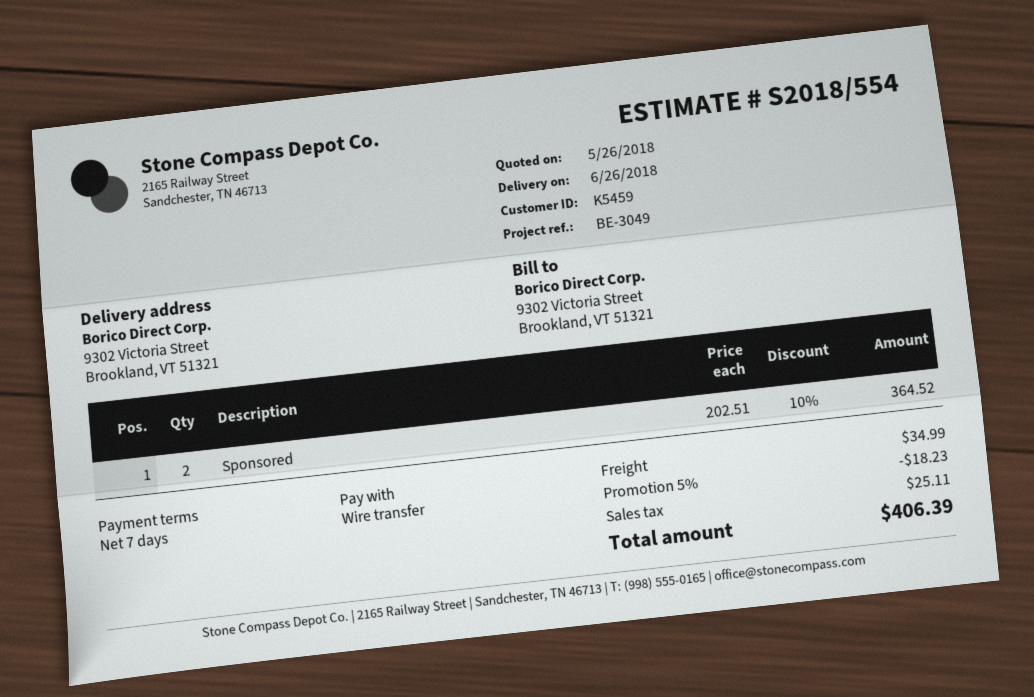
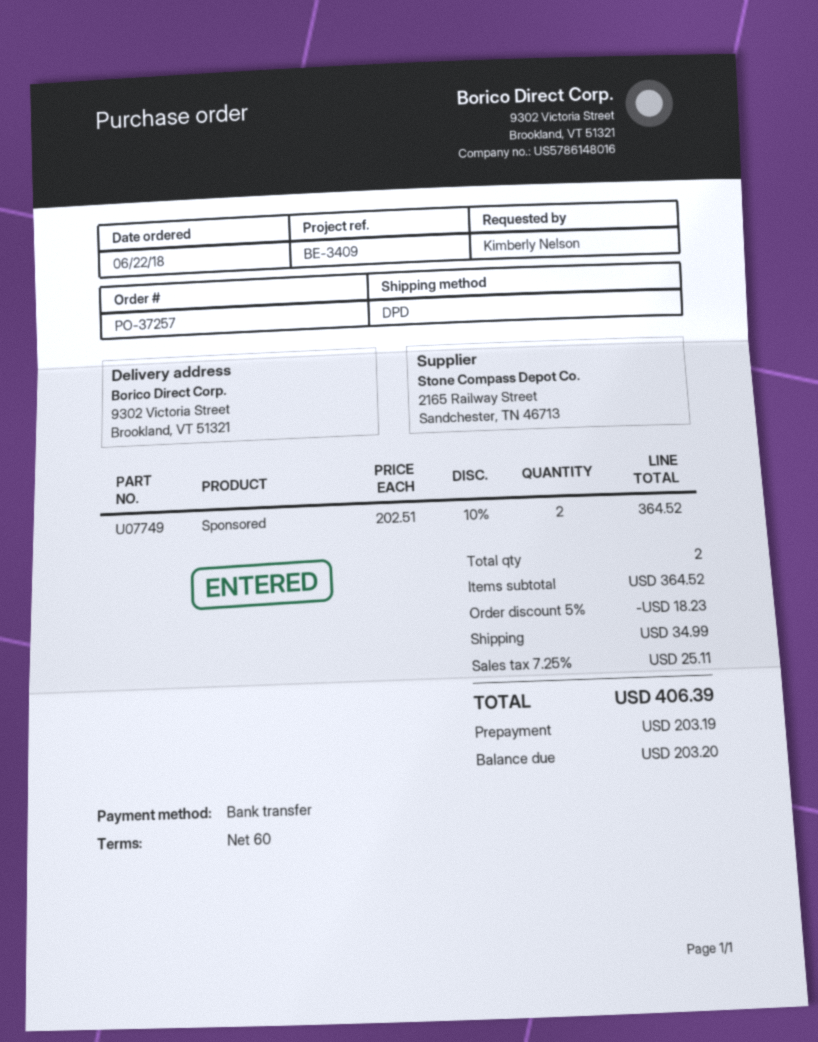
payment terms: 7 days -> 60 days
reference: BE-3049 -> BE-3409

